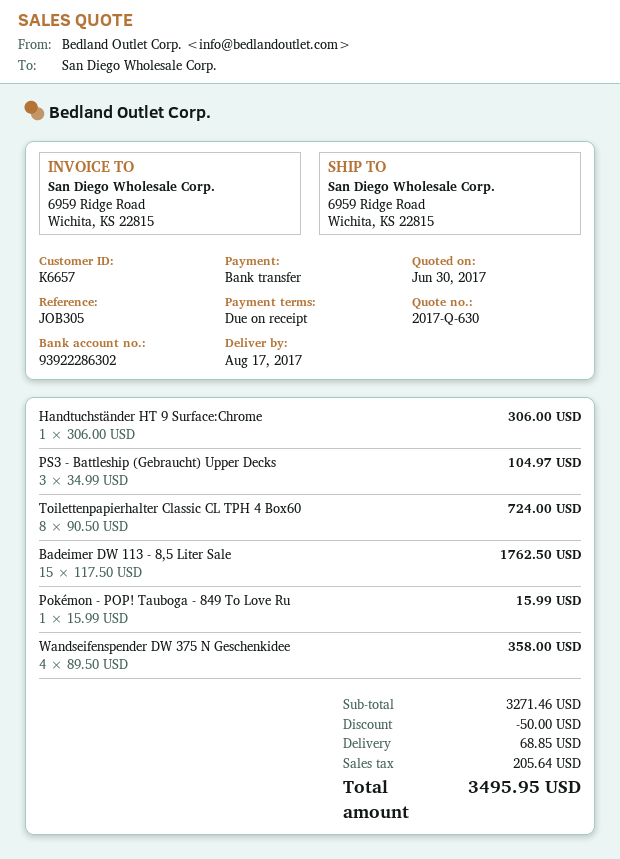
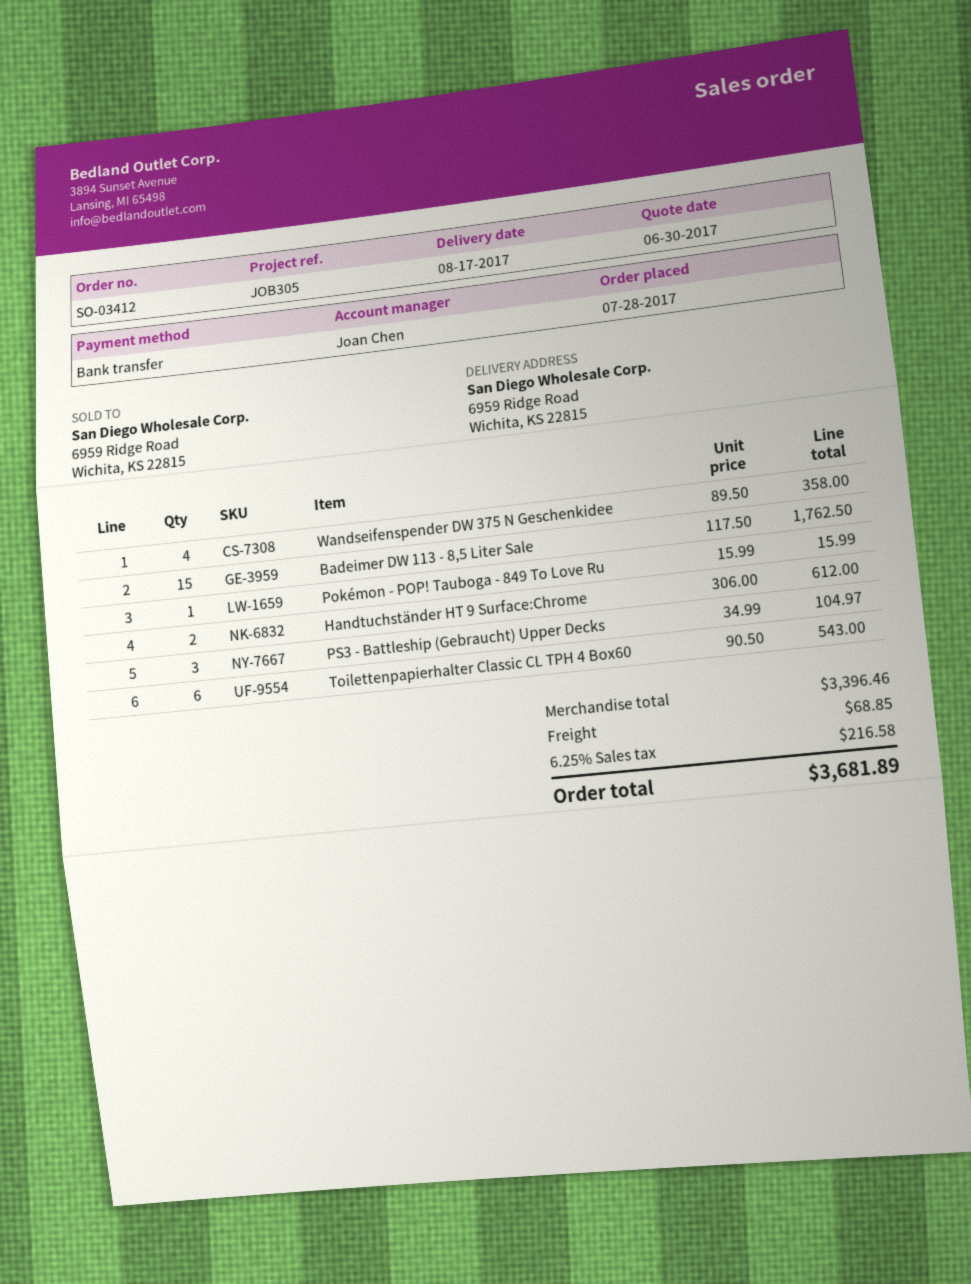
Handtuchständer HT 9 Surface:Chrome: 1 x 306.00 = 306.00 -> 2 x 306.00 = 612.00
Toilettenpapierhalter Classic CL TPH 4 Box60: 8 x 90.50 = 724.00 -> 6 x 90.50 = 543.00
subtotal: 3271.46 -> 3396.46
discount: 50.00 -> none
tax: 205.64 -> 216.58
total: 3495.95 -> 3681.89

